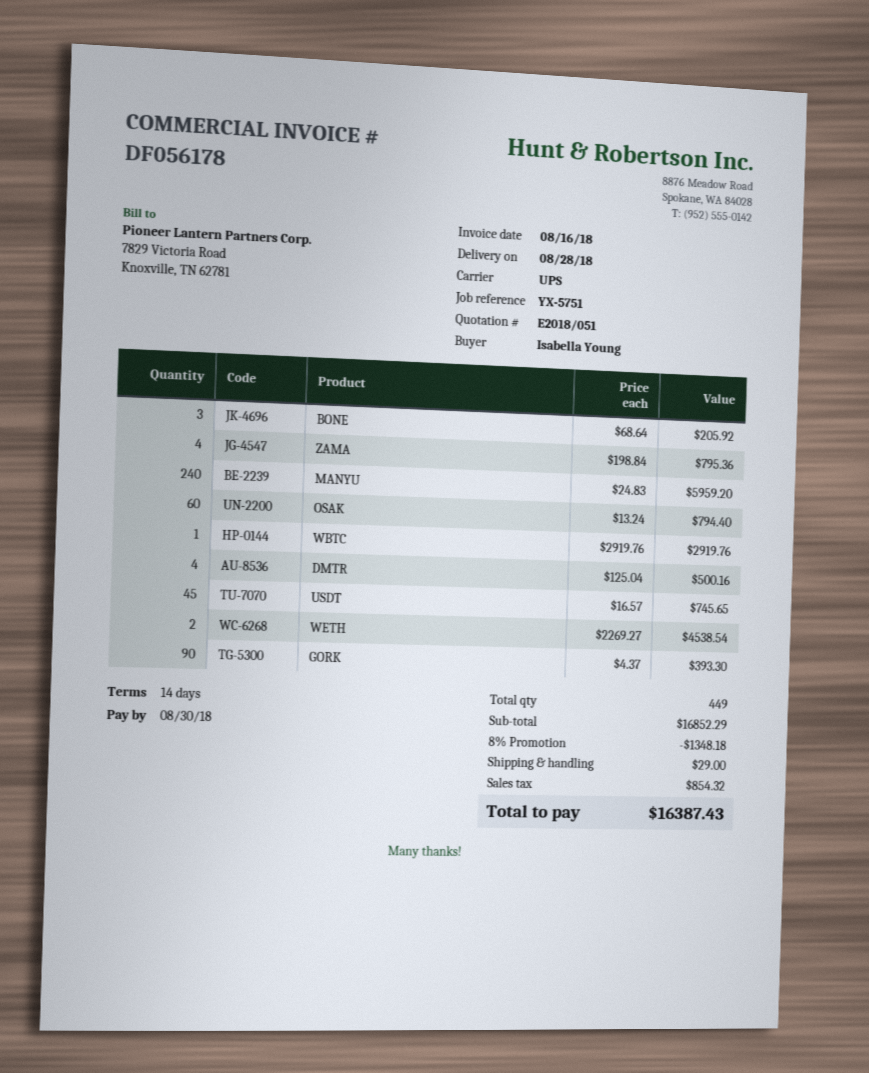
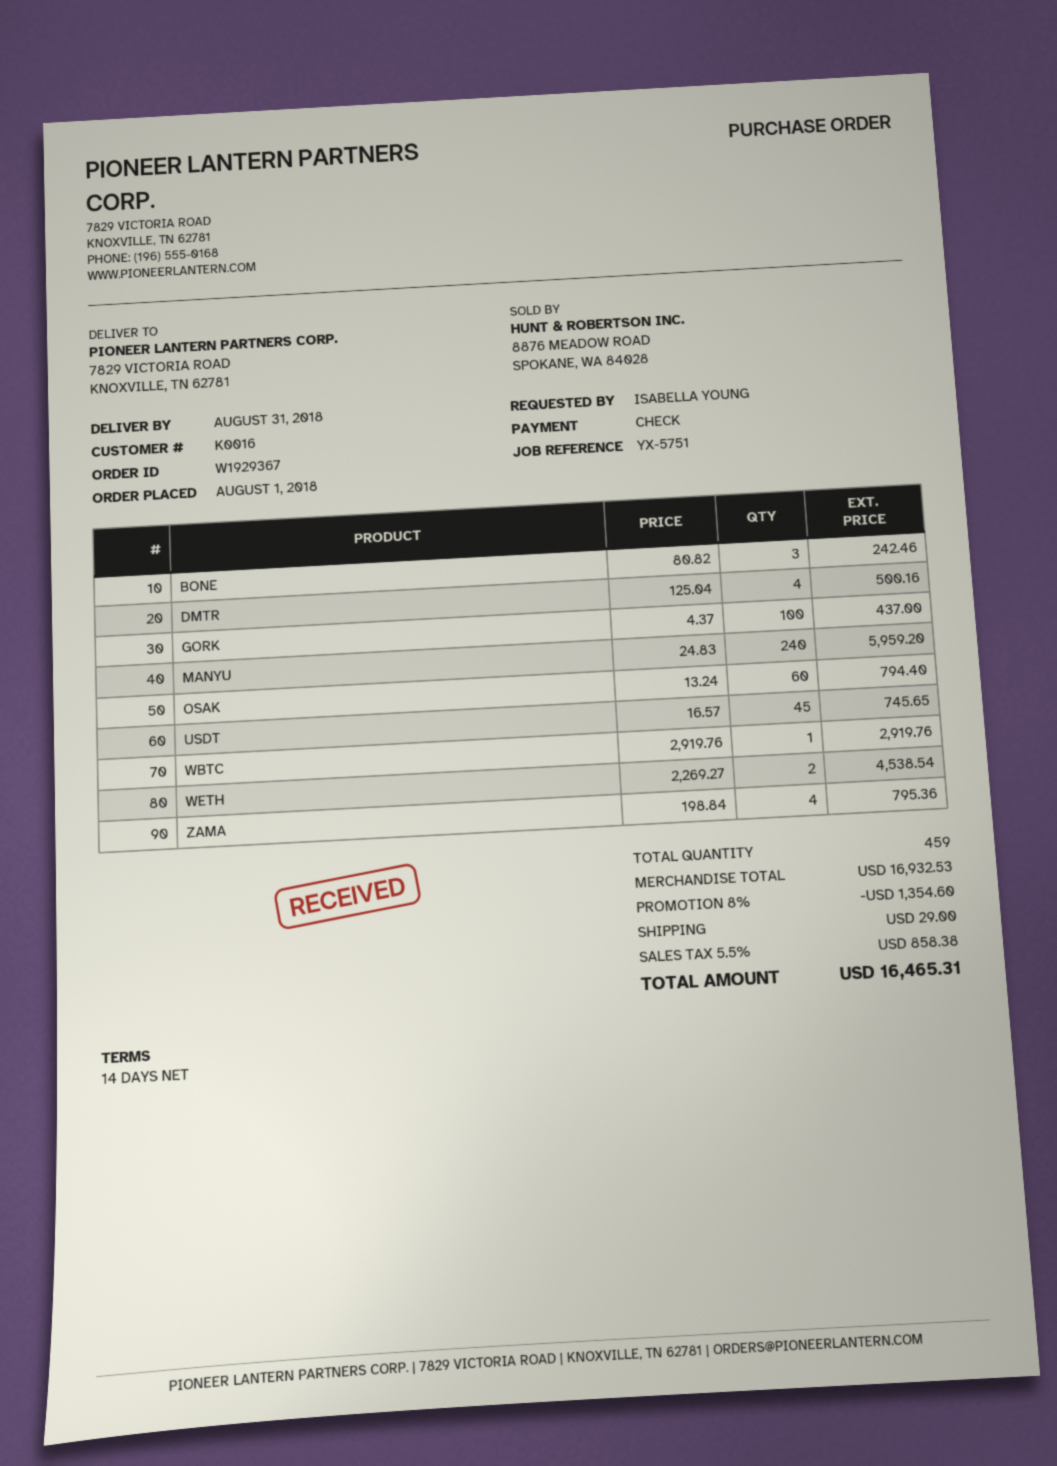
delivery date: 2018-08-28 -> 2018-08-31
BONE: 3 x 68.64 = 205.92 -> 3 x 80.82 = 242.46
GORK: 90 x 4.37 = 393.30 -> 100 x 4.37 = 437.00
total quantity: 449 -> 459
subtotal: 16852.29 -> 16932.53
discount: 8% = 1348.18 -> 8% = 1354.60
tax: 854.32 -> 858.38
total: 16387.43 -> 16465.31

